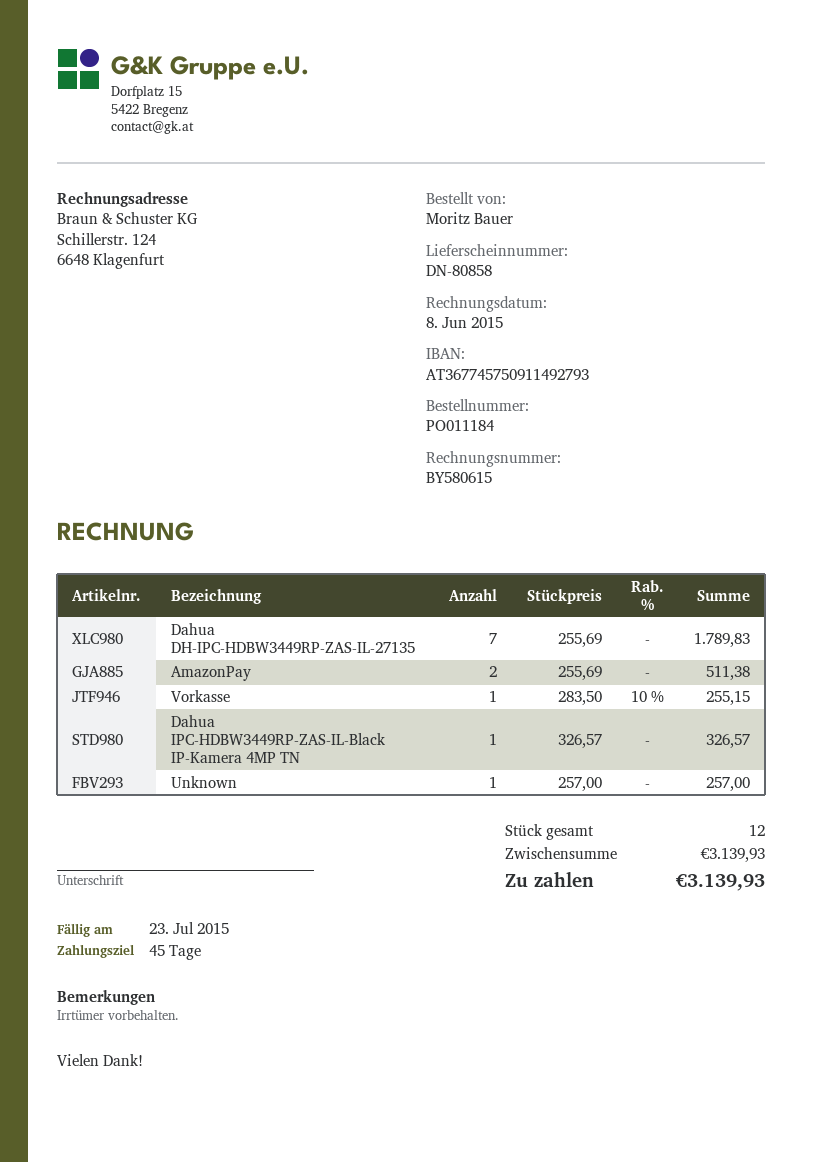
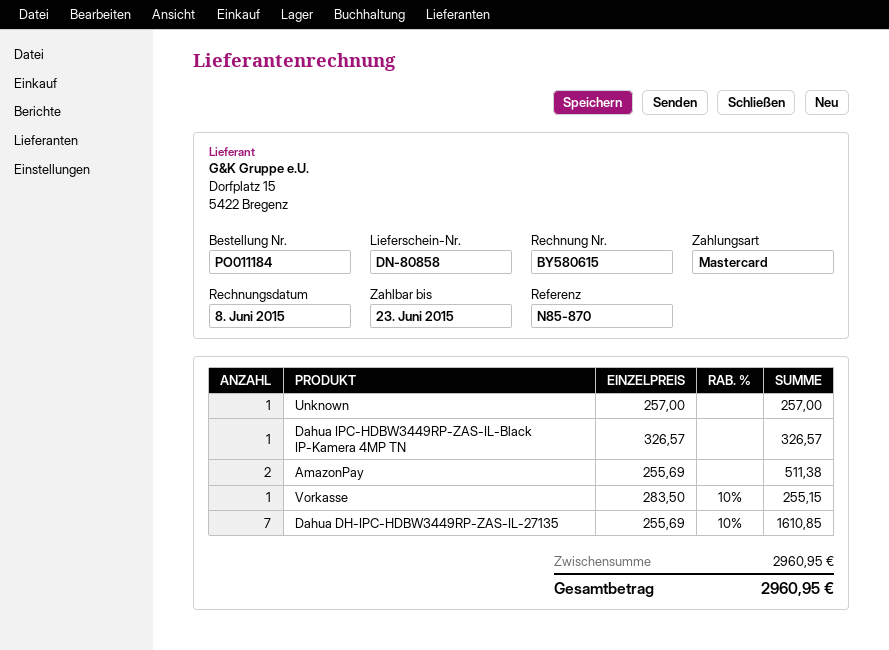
due date: 2015-07-23 -> 2015-06-23
Dahua DH-IPC-HDBW3449RP-ZAS-IL-27135: 7 x 255.69 = 1789.83 -> 7 x 255.69 - 10% = 1610.85
subtotal: 3139.93 -> 2960.95
total: 3139.93 -> 2960.95

